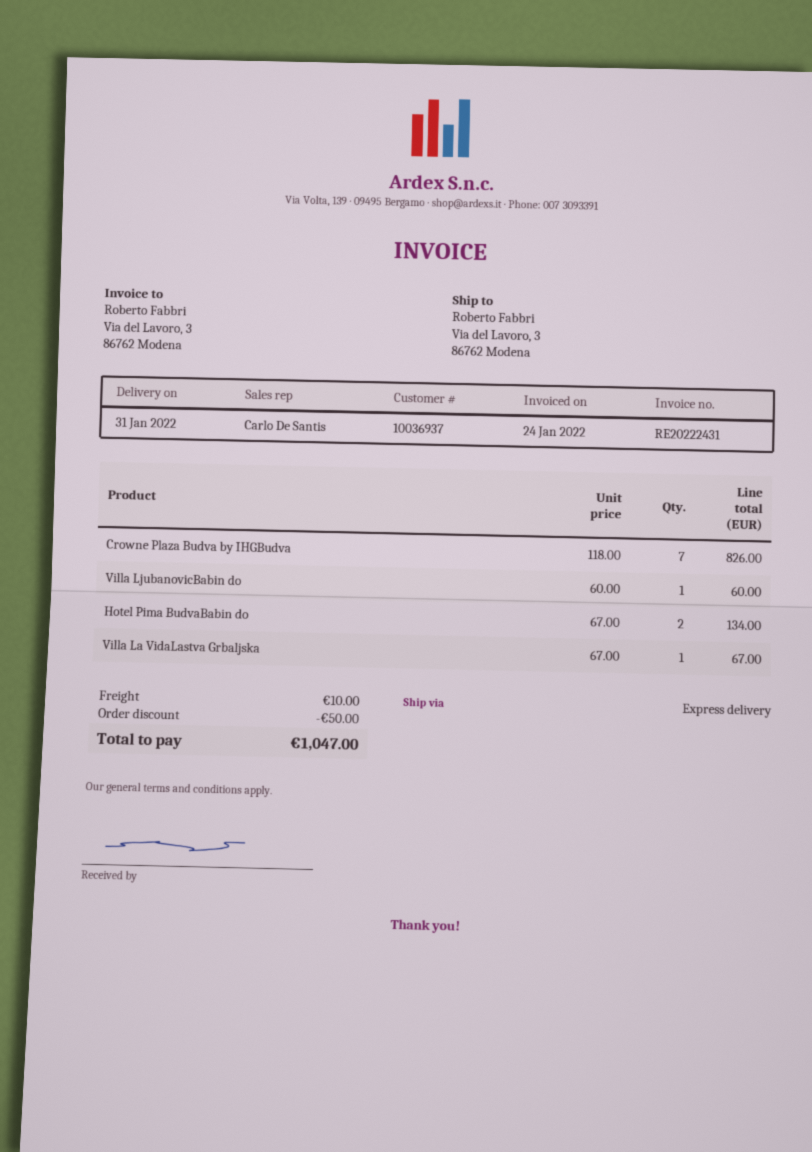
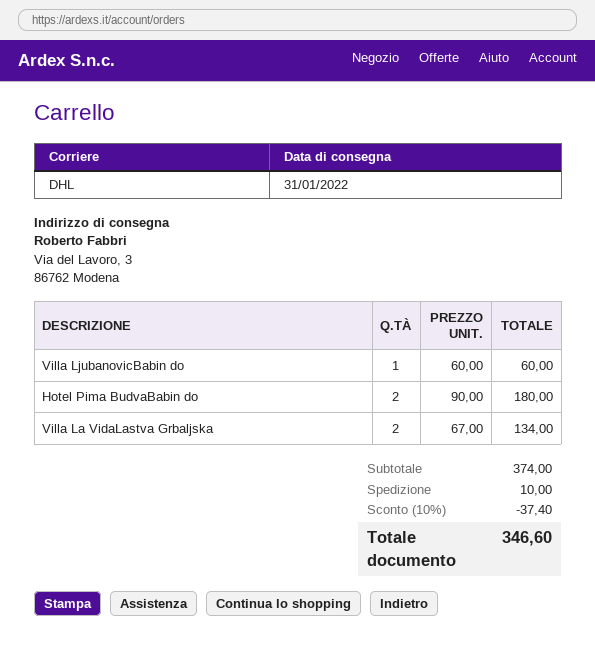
shipping method: express -> DHL
Crowne Plaza Budva by IHGBudva: 7 x 118.00 = 826.00 -> none
Hotel Pima BudvaBabin do: 2 x 67.00 = 134.00 -> 2 x 90.00 = 180.00
Villa La VidaLastva Grbaljska: 1 x 67.00 = 67.00 -> 2 x 67.00 = 134.00
discount: 50.00 -> 37.40
total: 1047.00 -> 346.60

